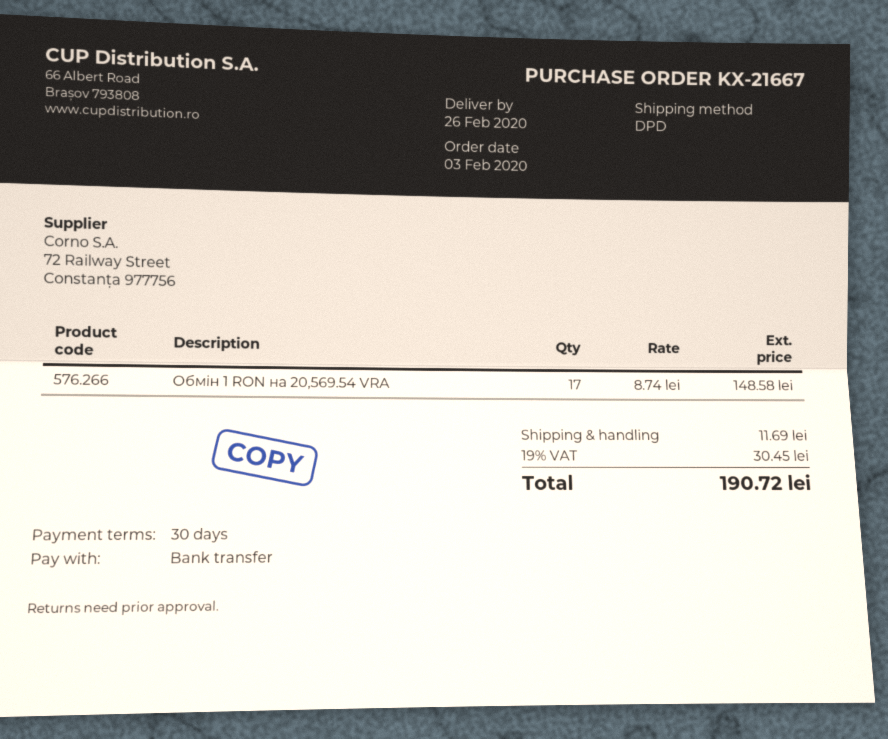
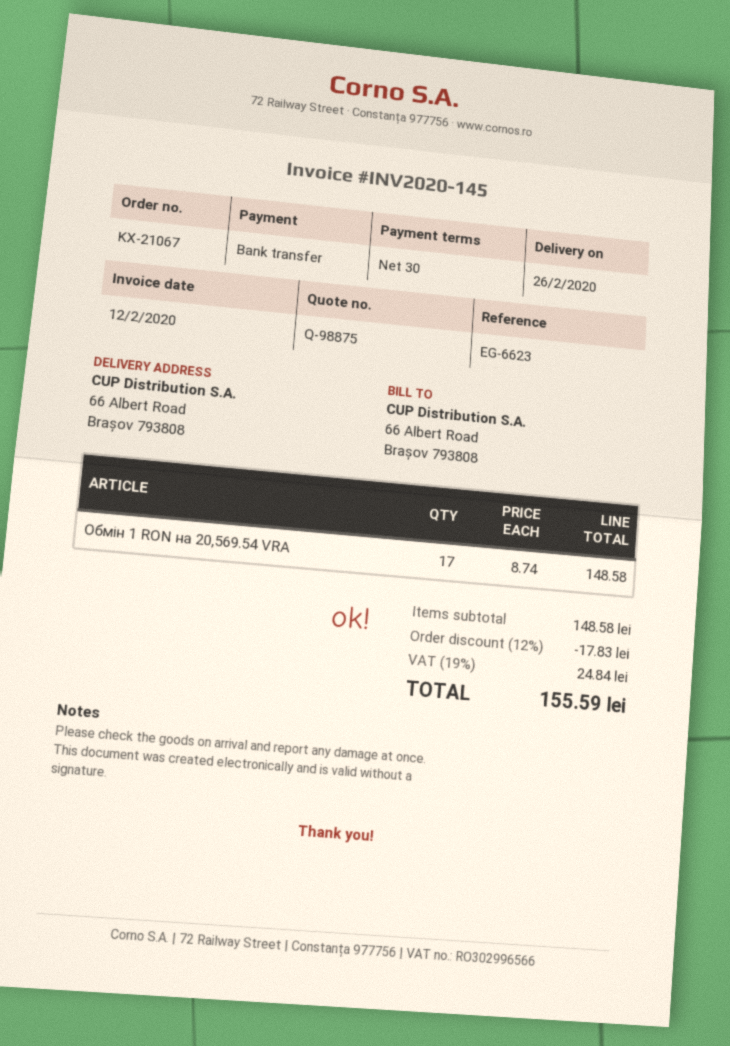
order number: KX-21667 -> KX-21067
discount: none -> 12% = 17.83
shipping: 11.69 -> none
tax: 19% = 30.45 -> 19% = 24.84
total: 190.72 -> 155.59

